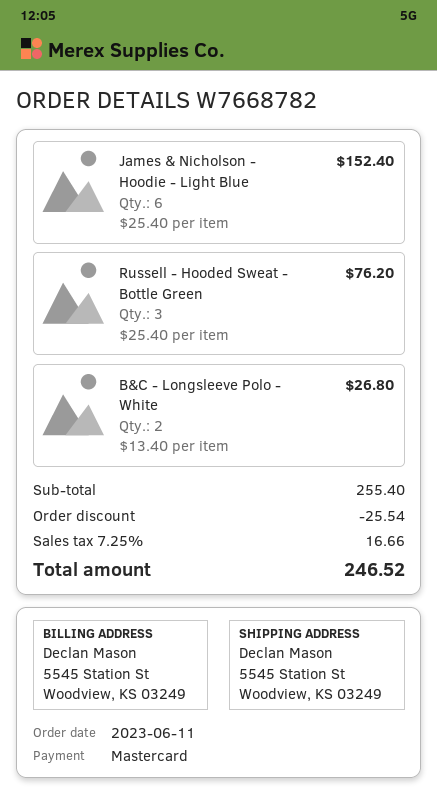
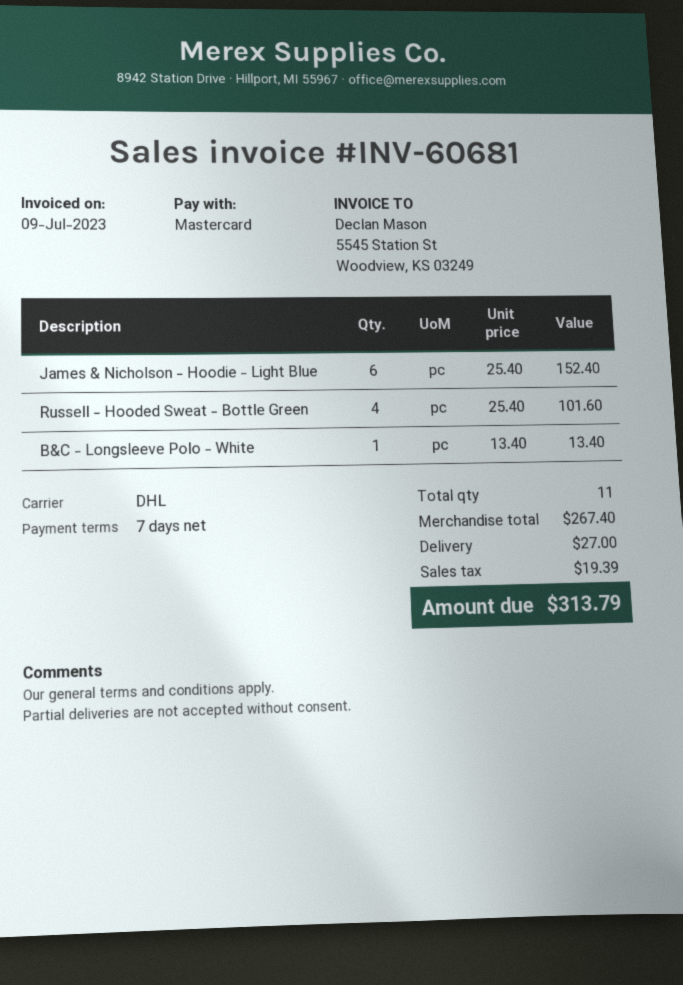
Russell - Hooded Sweat - Bottle Green: 3 x 25.40 = 76.20 -> 4 x 25.40 = 101.60
B&C - Longsleeve Polo - White: 2 x 13.40 = 26.80 -> 1 x 13.40 = 13.40
subtotal: 255.40 -> 267.40
discount: 25.54 -> none
shipping: none -> 27.00
tax: 16.66 -> 19.39
total: 246.52 -> 313.79

